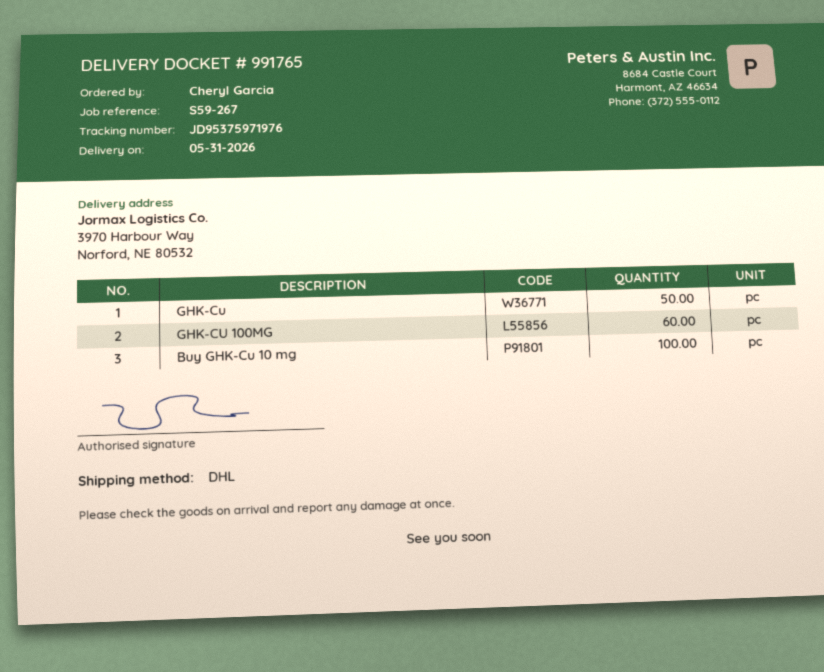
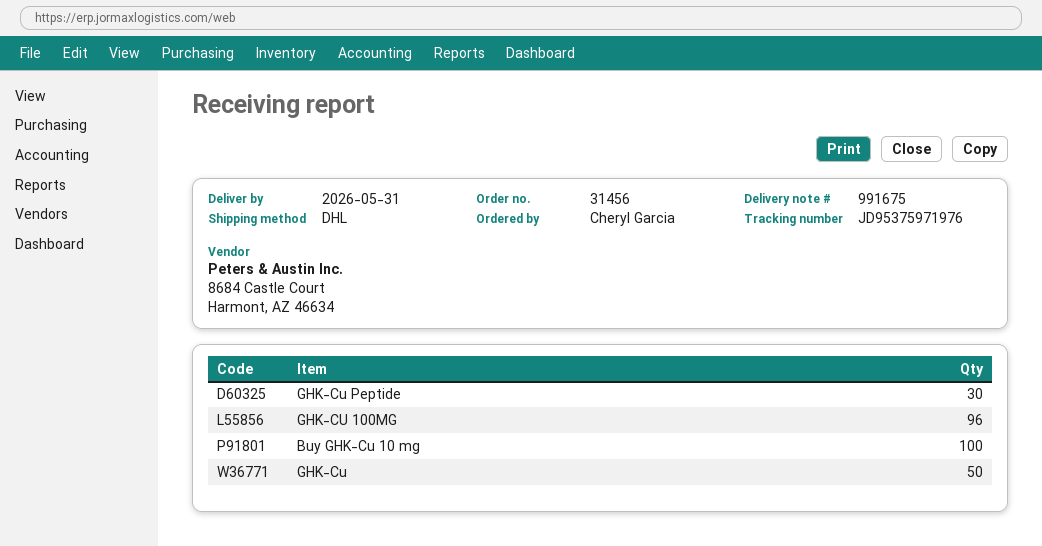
delivery note number: 991765 -> 991675
GHK-CU 100MG: 60 -> 96
GHK-Cu Peptide: none -> 30

